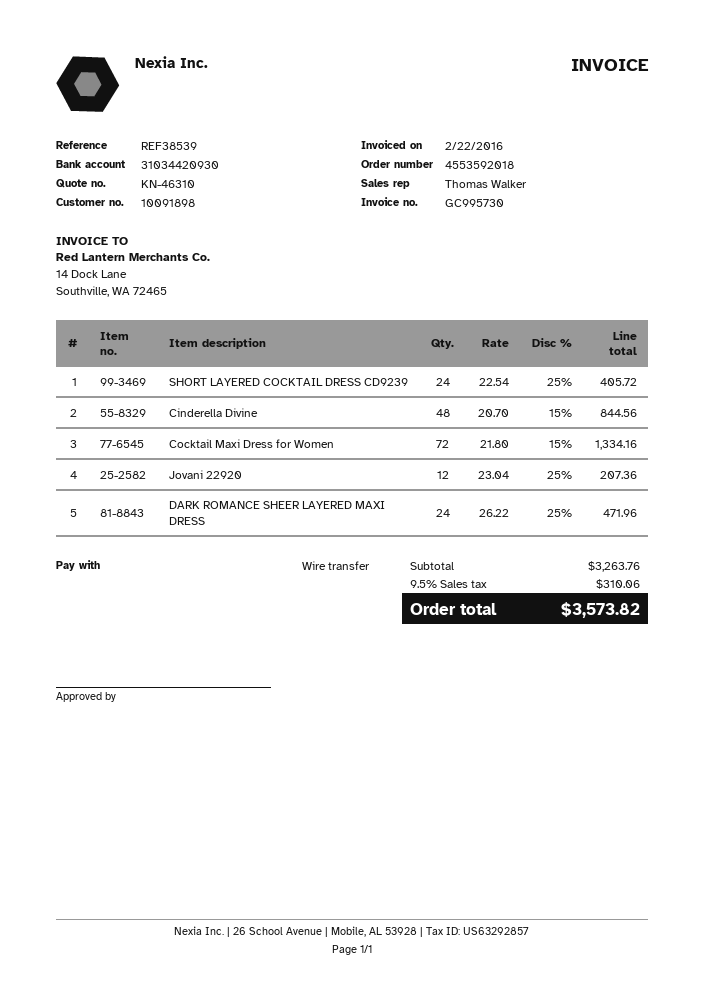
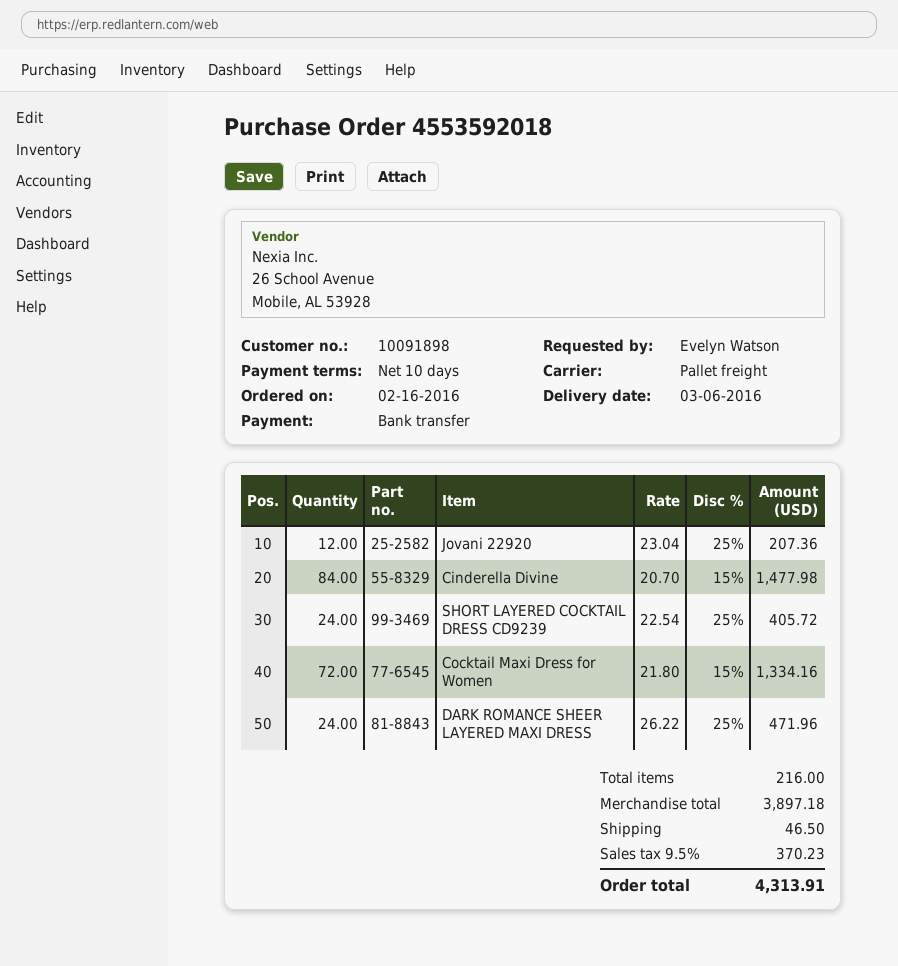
Cinderella Divine: 48 x 20.70 - 15% = 844.56 -> 84 x 20.70 - 15% = 1477.98
subtotal: 3263.76 -> 3897.18
shipping: none -> 46.50
tax: 9.5% = 310.06 -> 9.5% = 370.23
total: 3573.82 -> 4313.91

